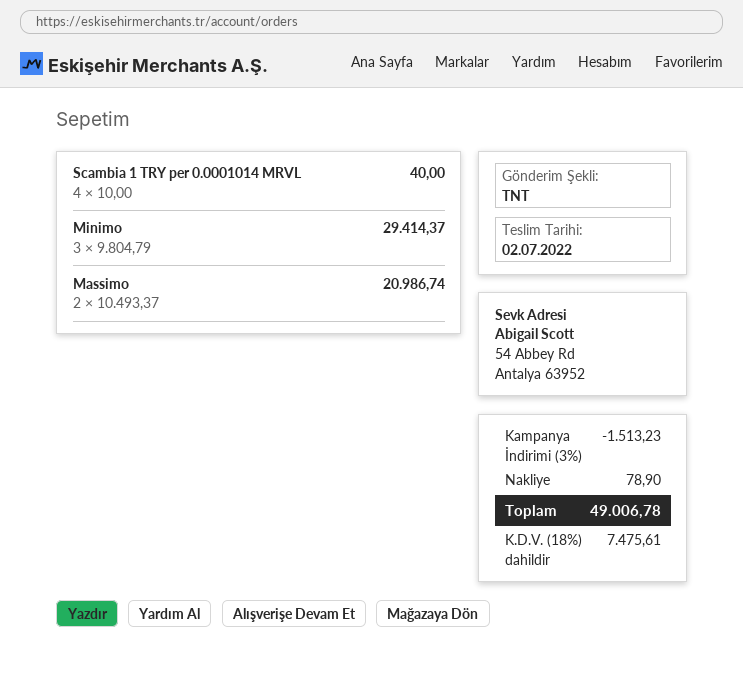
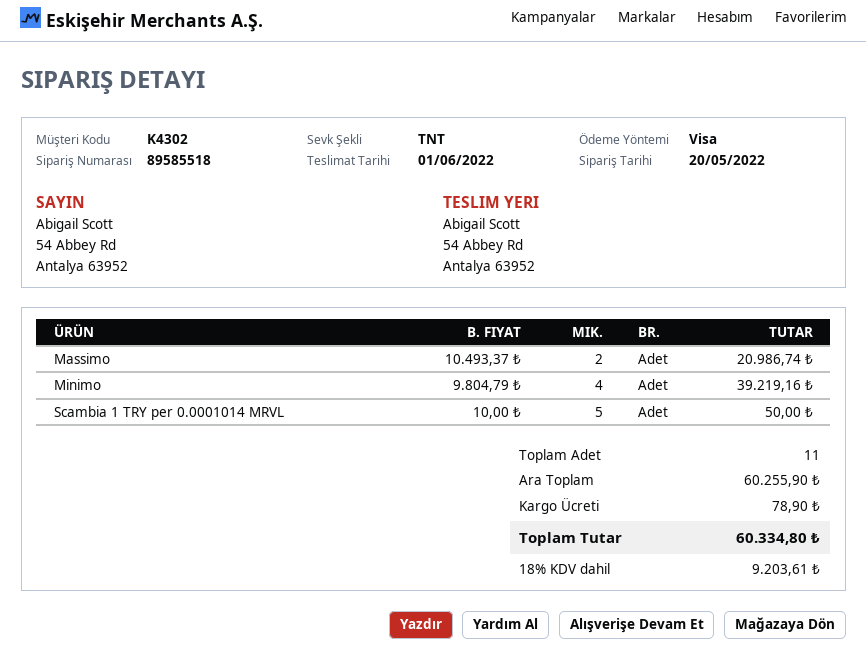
delivery date: 2022-07-02 -> 2022-06-01
Scambia 1 TRY per 0.0001014 MRVL: 4 x 10.00 = 40.00 -> 5 x 10.00 = 50.00
Minimo: 3 x 9804.79 = 29414.37 -> 4 x 9804.79 = 39219.16
discount: 3% = 1513.23 -> none
tax: 18% = 7475.61 -> 18% = 9203.61
total: 49006.78 -> 60334.80

